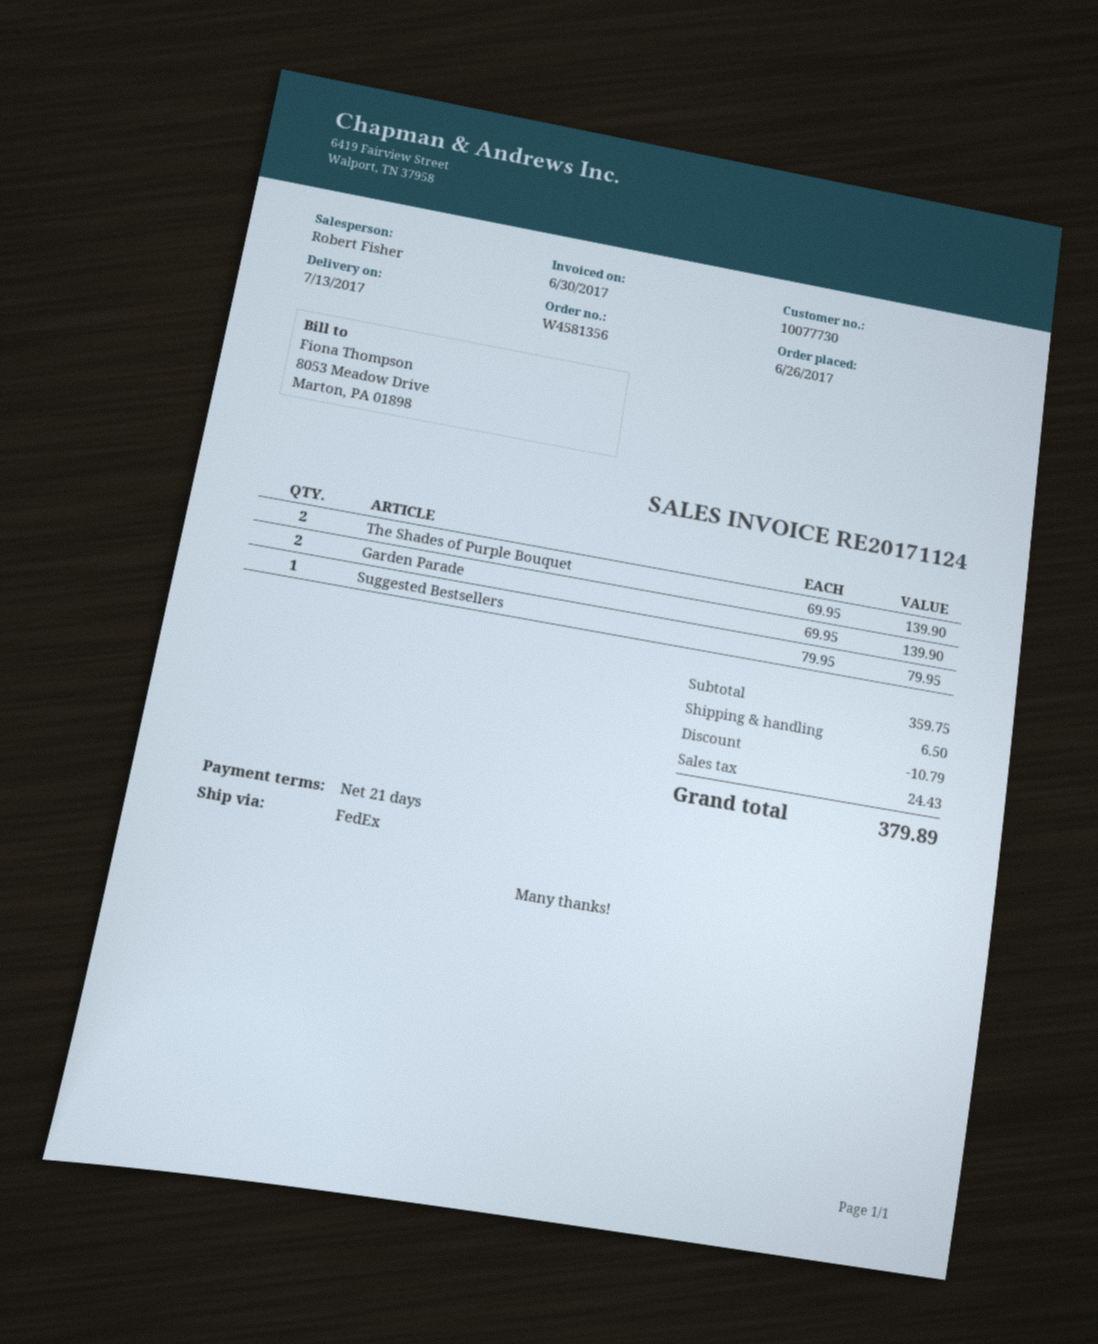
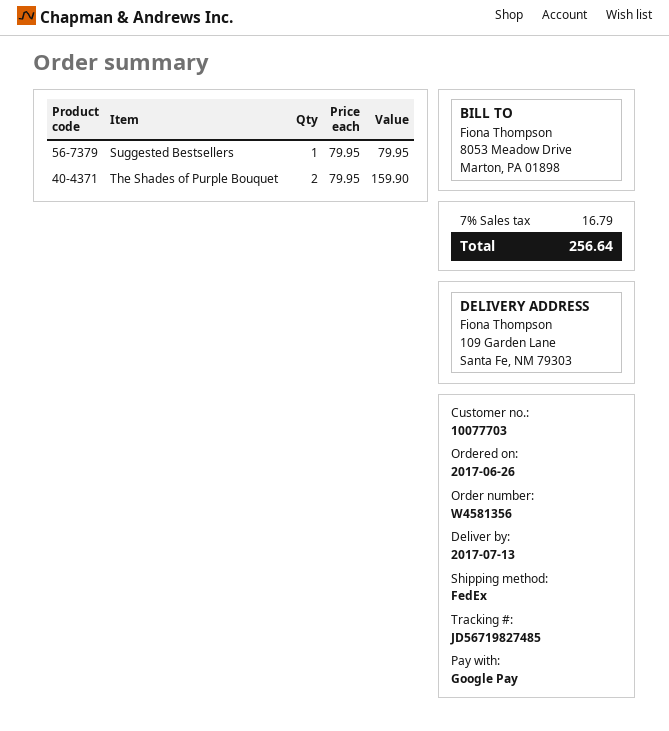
customer number: 10077730 -> 10077703
The Shades of Purple Bouquet: 2 x 69.95 = 139.90 -> 2 x 79.95 = 159.90
Garden Parade: 2 x 69.95 = 139.90 -> none
discount: 10.79 -> none
shipping: 6.50 -> none
tax: 24.43 -> 16.79
total: 379.89 -> 256.64

